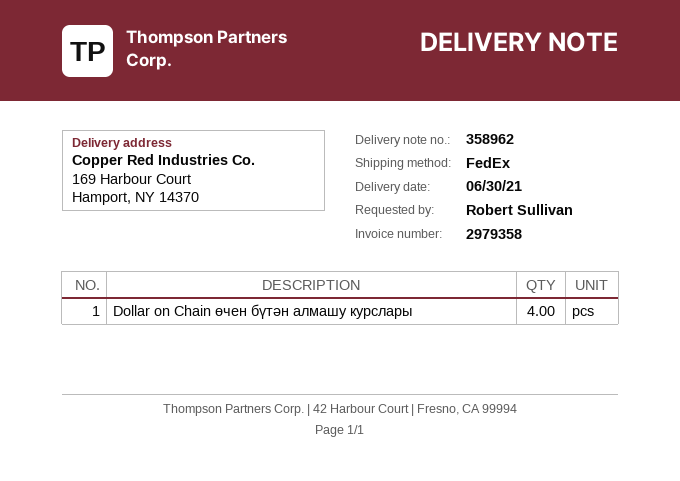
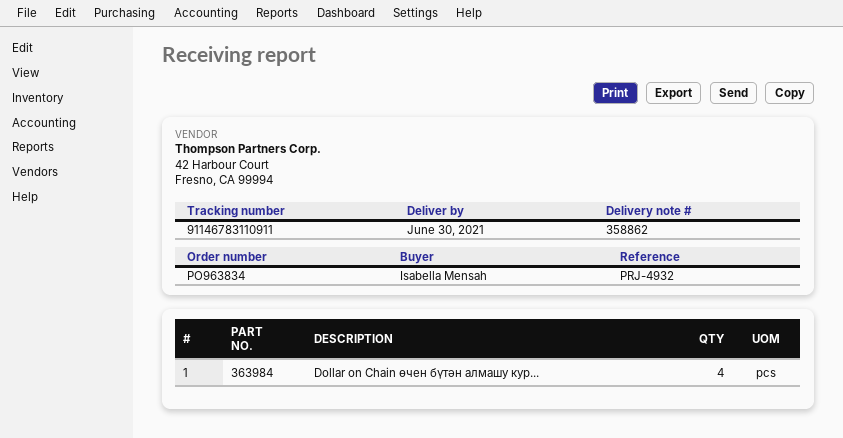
delivery note number: 358962 -> 358862
ordered by: Robert Sullivan -> Isabella Mensah

